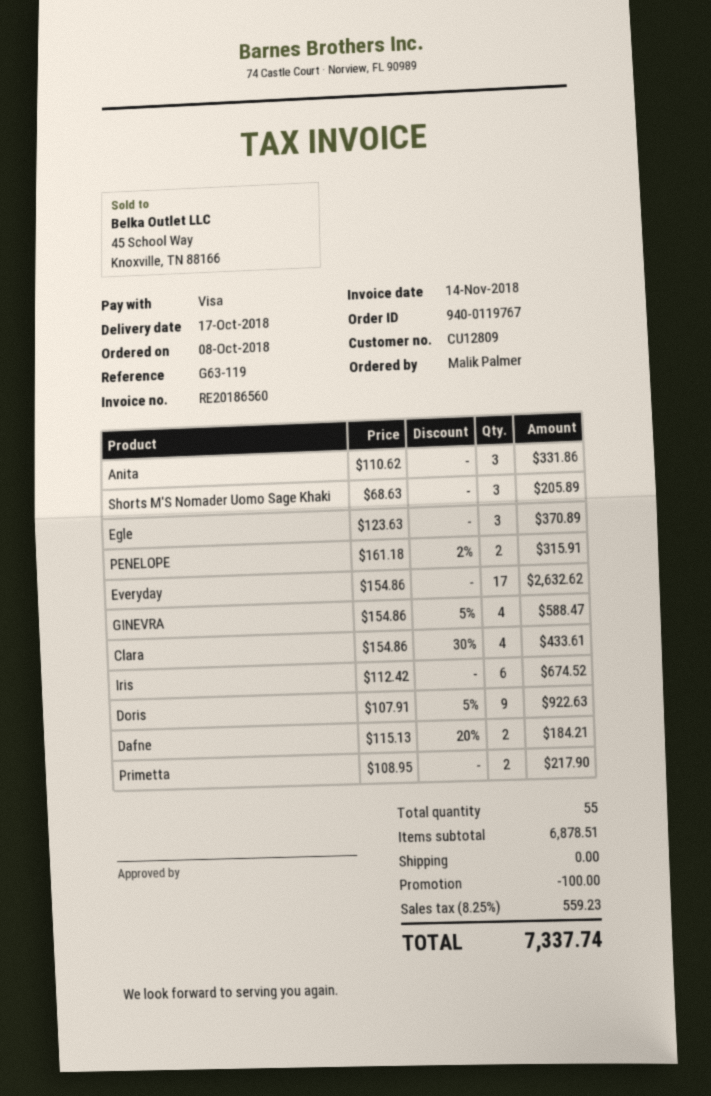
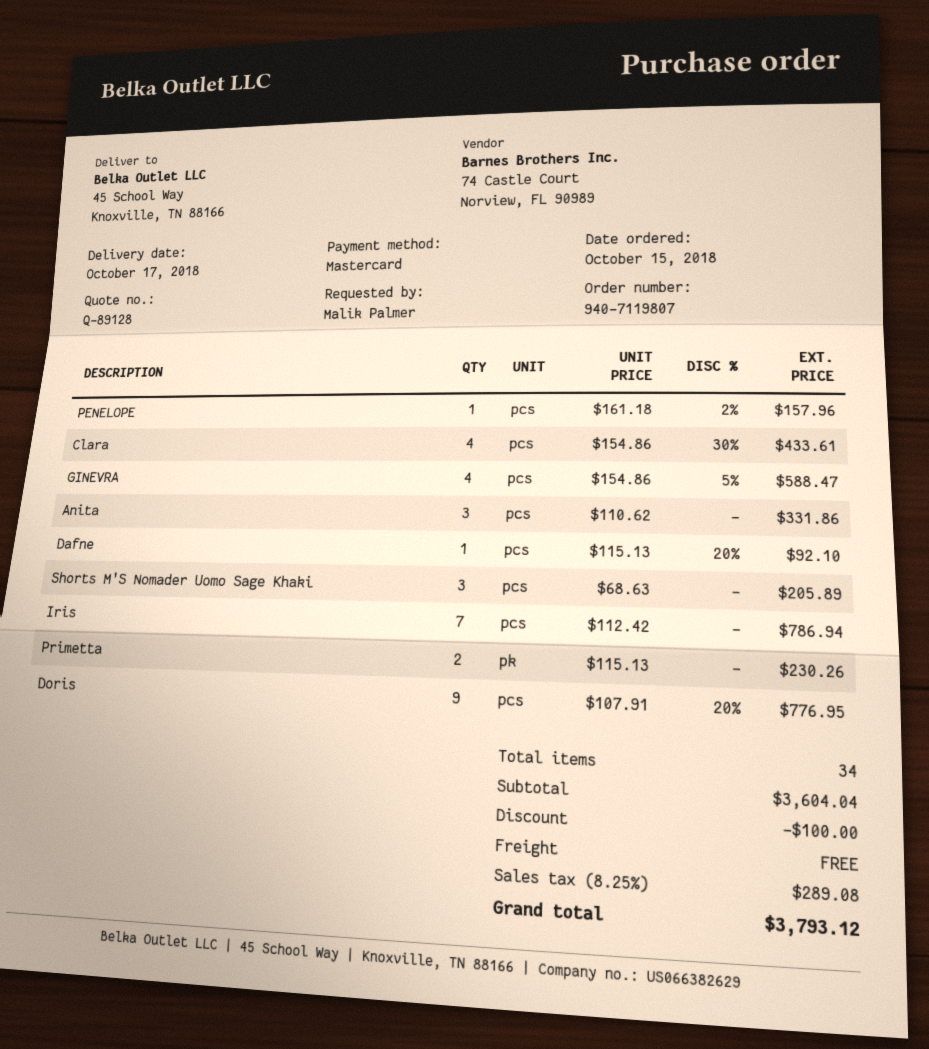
order number: 940-0119767 -> 940-7119807
order date: 2018-10-08 -> 2018-10-15
payment method: Visa -> Mastercard
Egle: 3 x 123.63 = 370.89 -> none
PENELOPE: 2 x 161.18 - 2% = 315.91 -> 1 x 161.18 - 2% = 157.96
Everyday: 17 x 154.86 = 2632.62 -> none
Iris: 6 x 112.42 = 674.52 -> 7 x 112.42 = 786.94
Doris: 9 x 107.91 - 5% = 922.63 -> 9 x 107.91 - 20% = 776.95
Dafne: 2 x 115.13 - 20% = 184.21 -> 1 x 115.13 - 20% = 92.10
Primetta: 2 x 108.95 = 217.90 -> 2 x 115.13 = 230.26
total quantity: 55 -> 34
subtotal: 6878.51 -> 3604.04
tax: 8.25% = 559.23 -> 8.25% = 289.08
total: 7337.74 -> 3793.12

